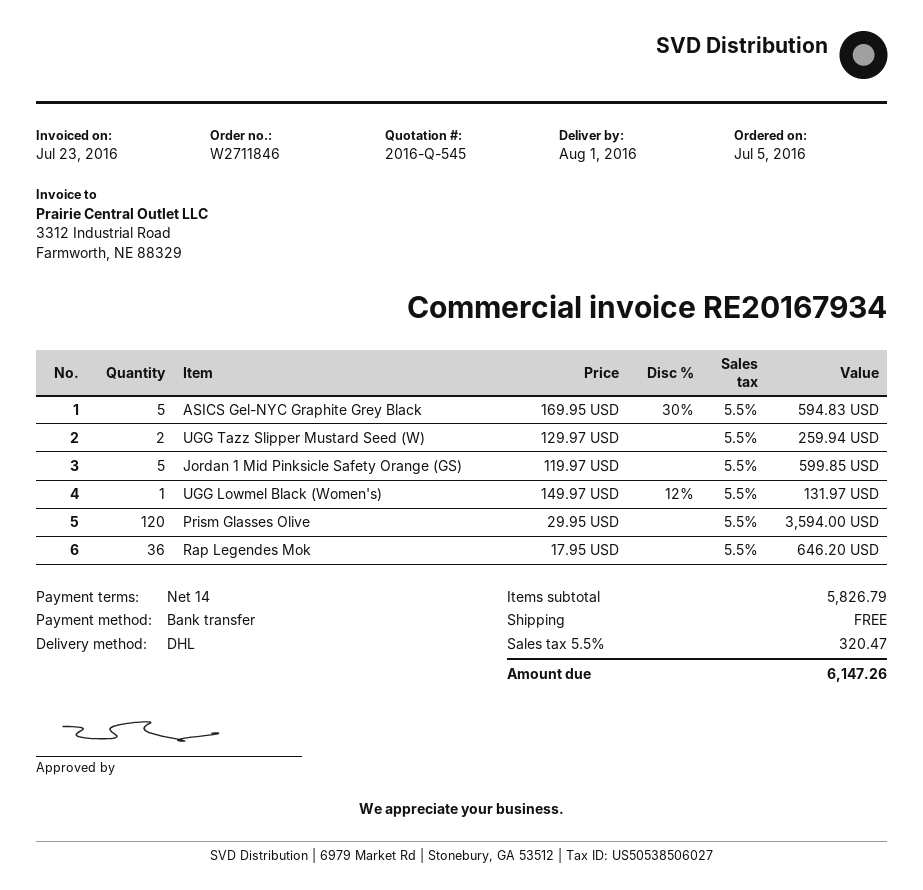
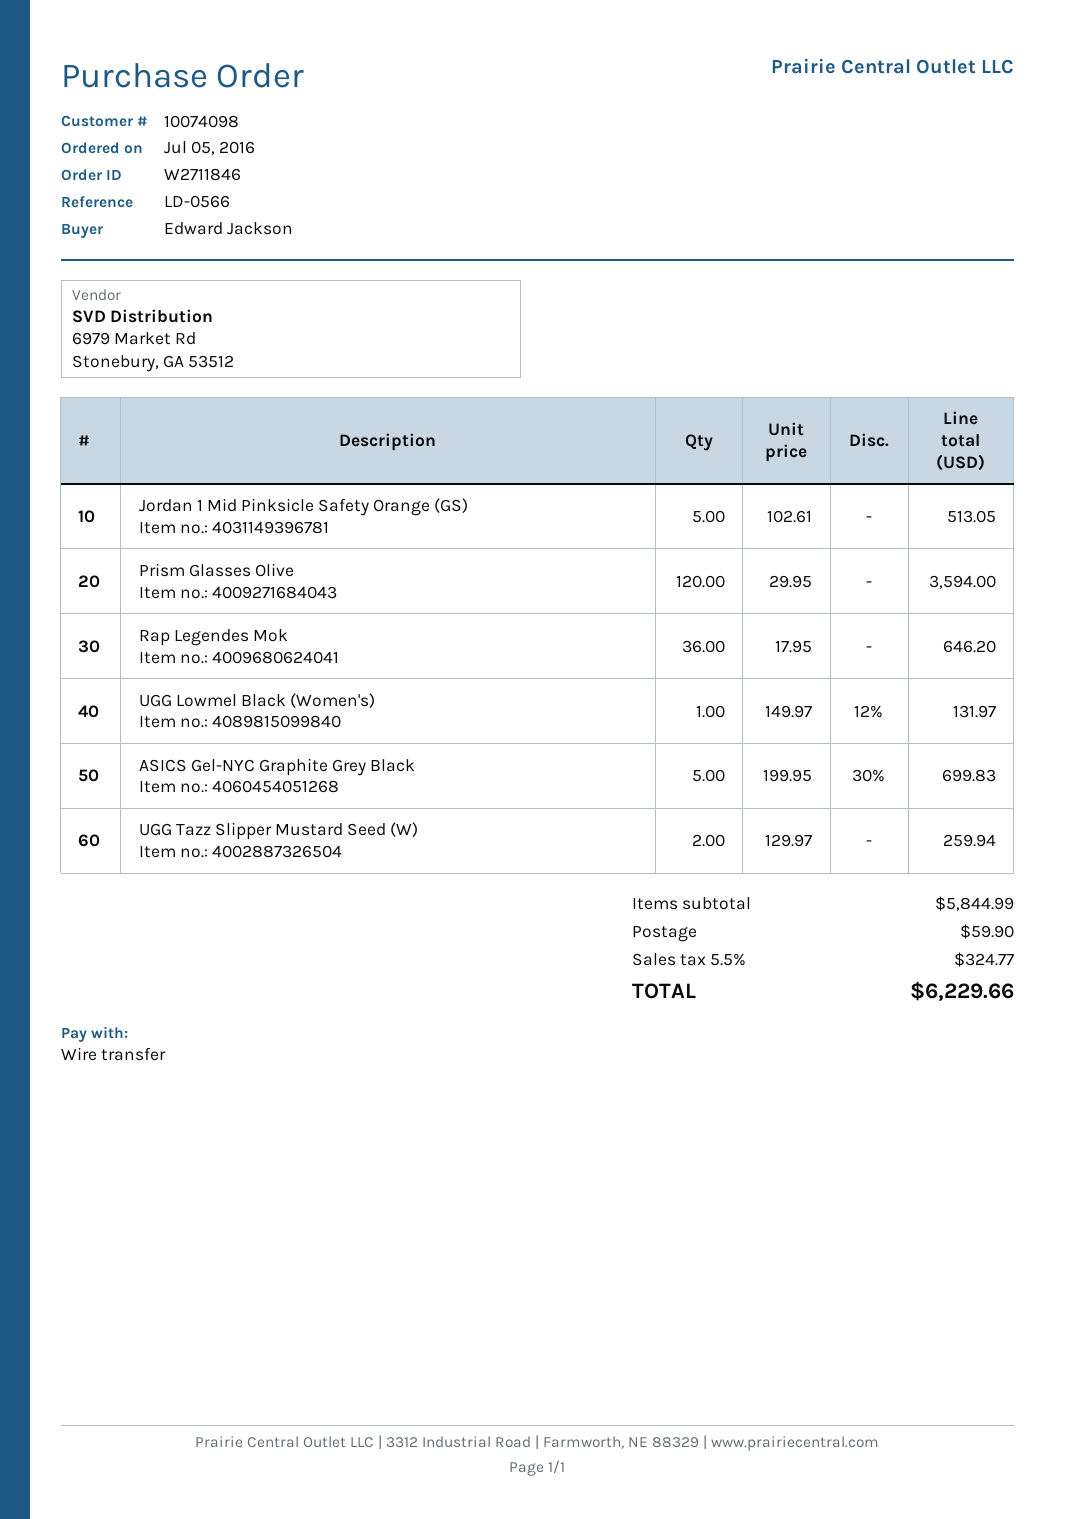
ASICS Gel-NYC Graphite Grey Black: 5 x 169.95 - 30% = 594.83 -> 5 x 199.95 - 30% = 699.83
Jordan 1 Mid Pinksicle Safety Orange (GS): 5 x 119.97 = 599.85 -> 5 x 102.61 = 513.05
subtotal: 5826.79 -> 5844.99
shipping: 0.00 -> 59.90
tax: 5.5% = 320.47 -> 5.5% = 324.77
total: 6147.26 -> 6229.66

